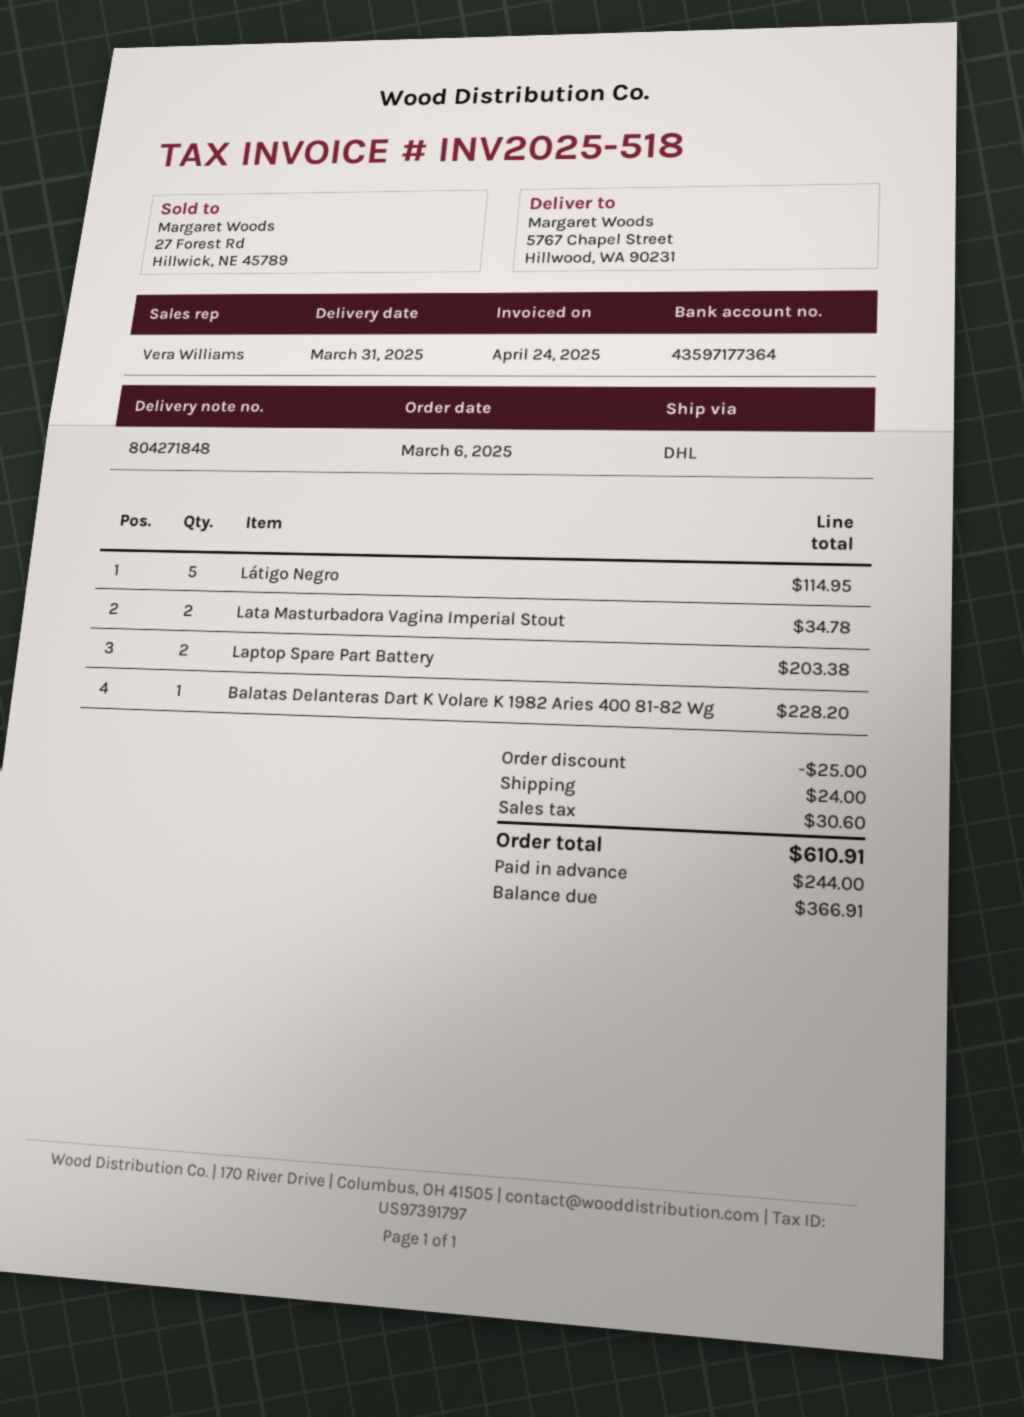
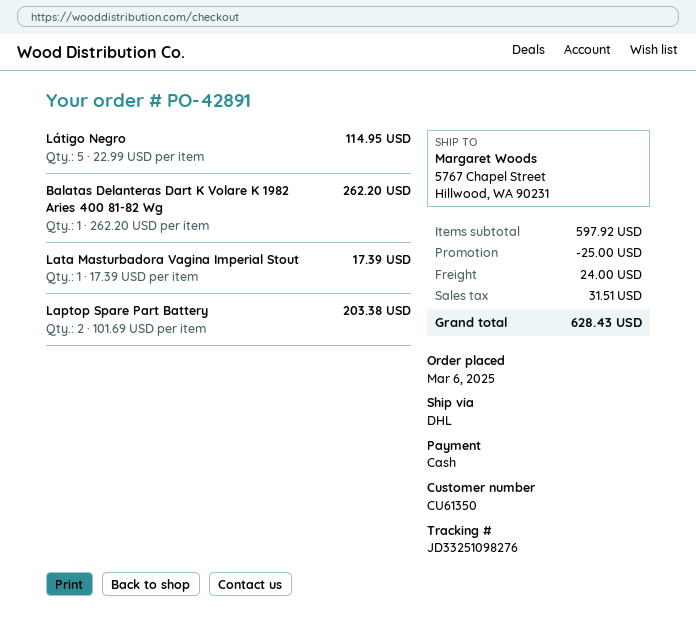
Lata Masturbadora Vagina Imperial Stout: 2 for 34.78 -> 1 for 17.39
Balatas Delanteras Dart K Volare K 1982 Aries 400 81-82 Wg: 1 for 228.20 -> 1 for 262.20
tax: 30.60 -> 31.51
total: 610.91 -> 628.43

